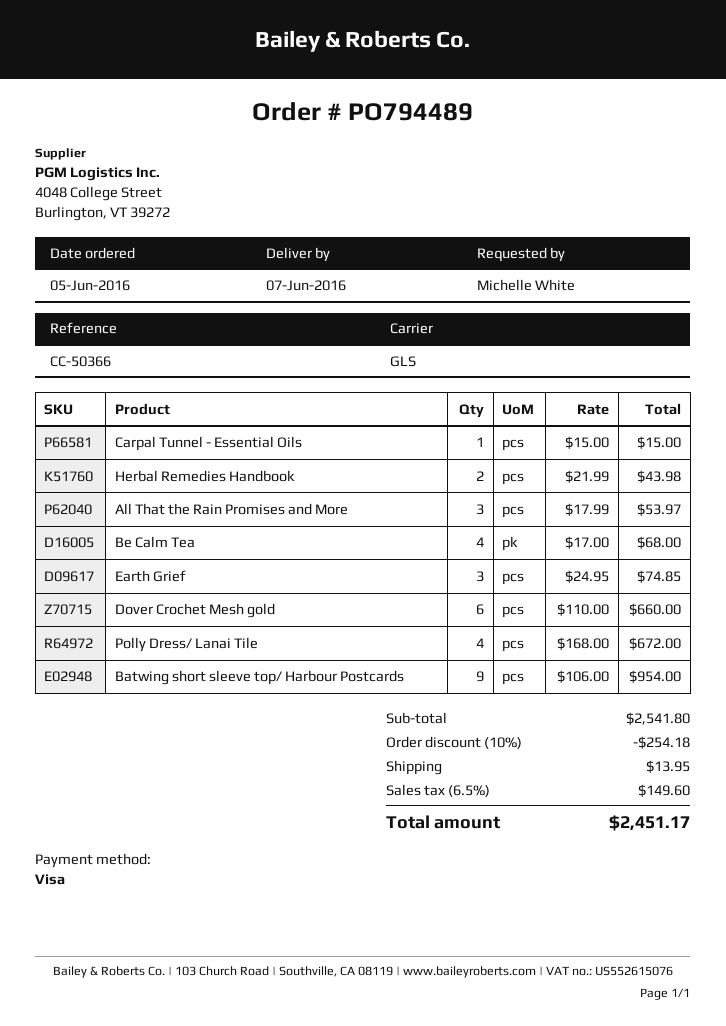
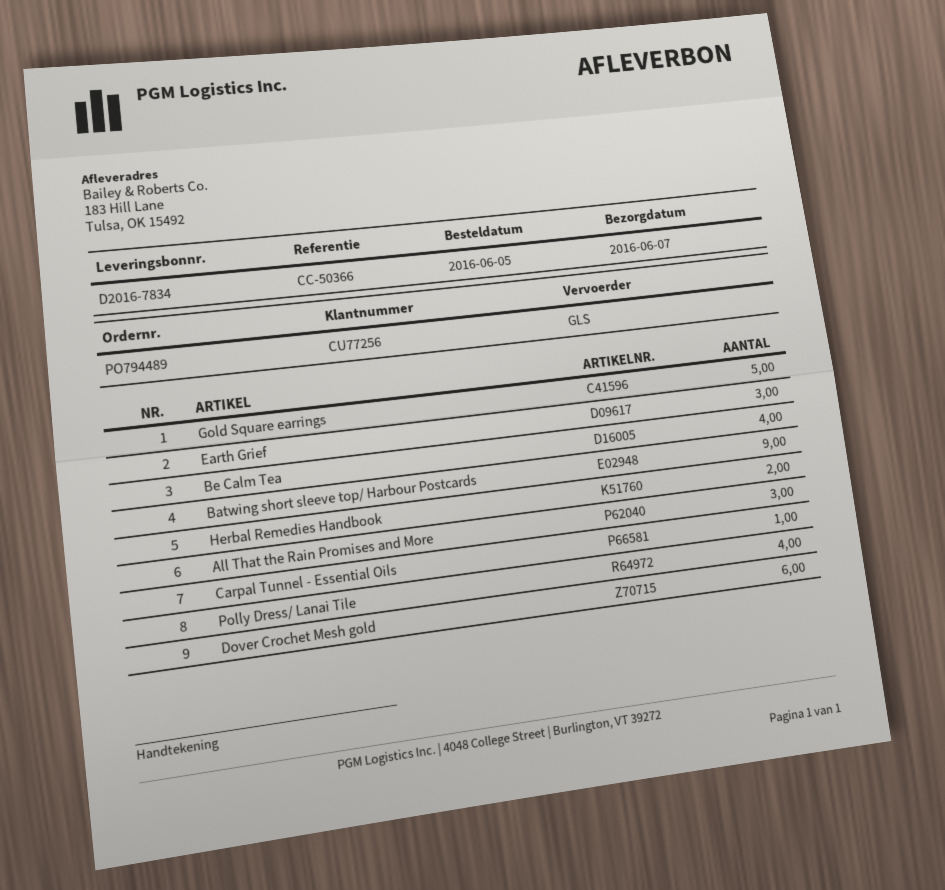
Gold Square earrings: none -> 5

